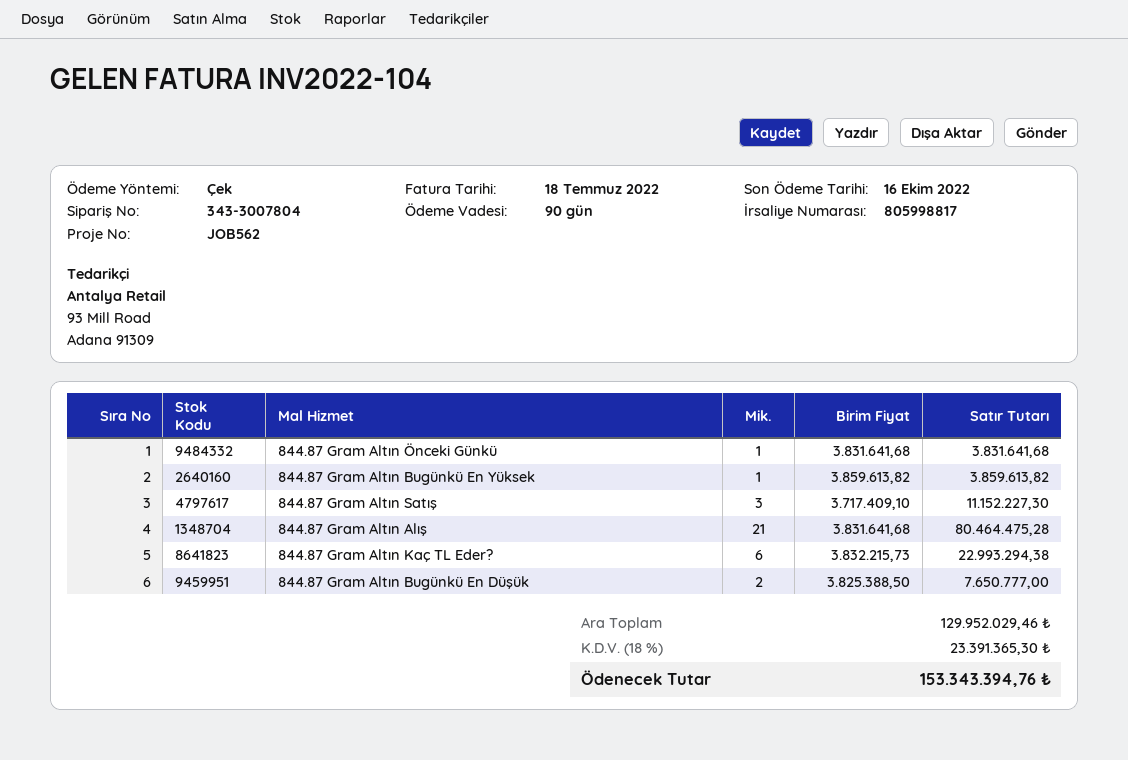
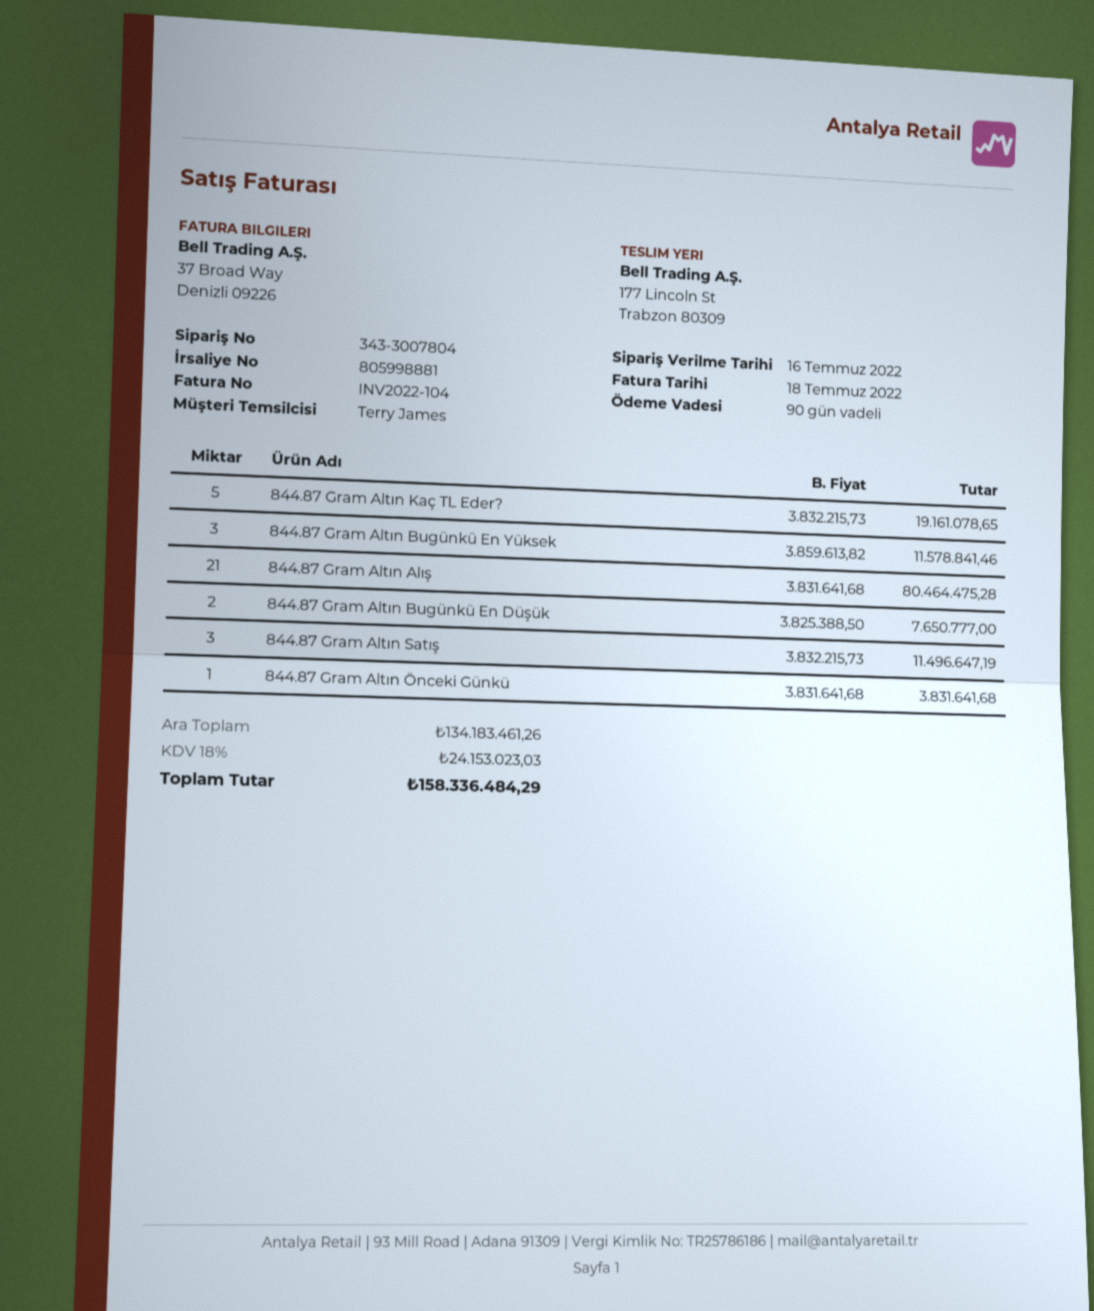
delivery note number: 805998817 -> 805998881
844.87 Gram Altın Bugünkü En Yüksek: 1 x 3859613.82 = 3859613.82 -> 3 x 3859613.82 = 11578841.46
844.87 Gram Altın Satış: 3 x 3717409.10 = 11152227.30 -> 3 x 3832215.73 = 11496647.19
844.87 Gram Altın Kaç TL Eder?: 6 x 3832215.73 = 22993294.38 -> 5 x 3832215.73 = 19161078.65
subtotal: 129952029.46 -> 134183461.26
tax: 18% = 23391365.30 -> 18% = 24153023.03
total: 153343394.76 -> 158336484.29

